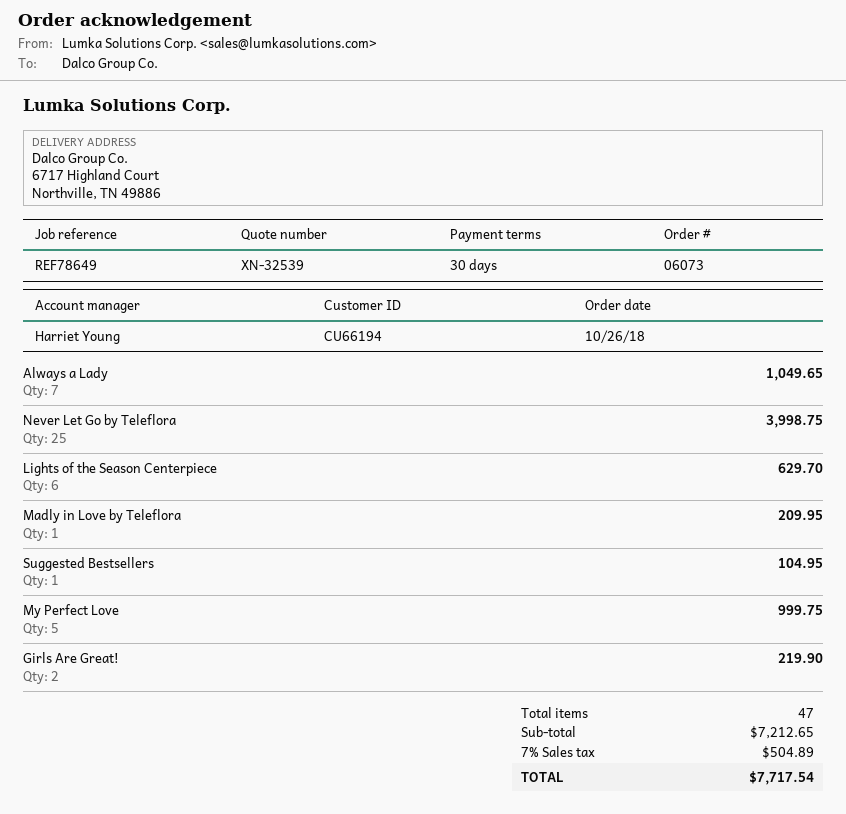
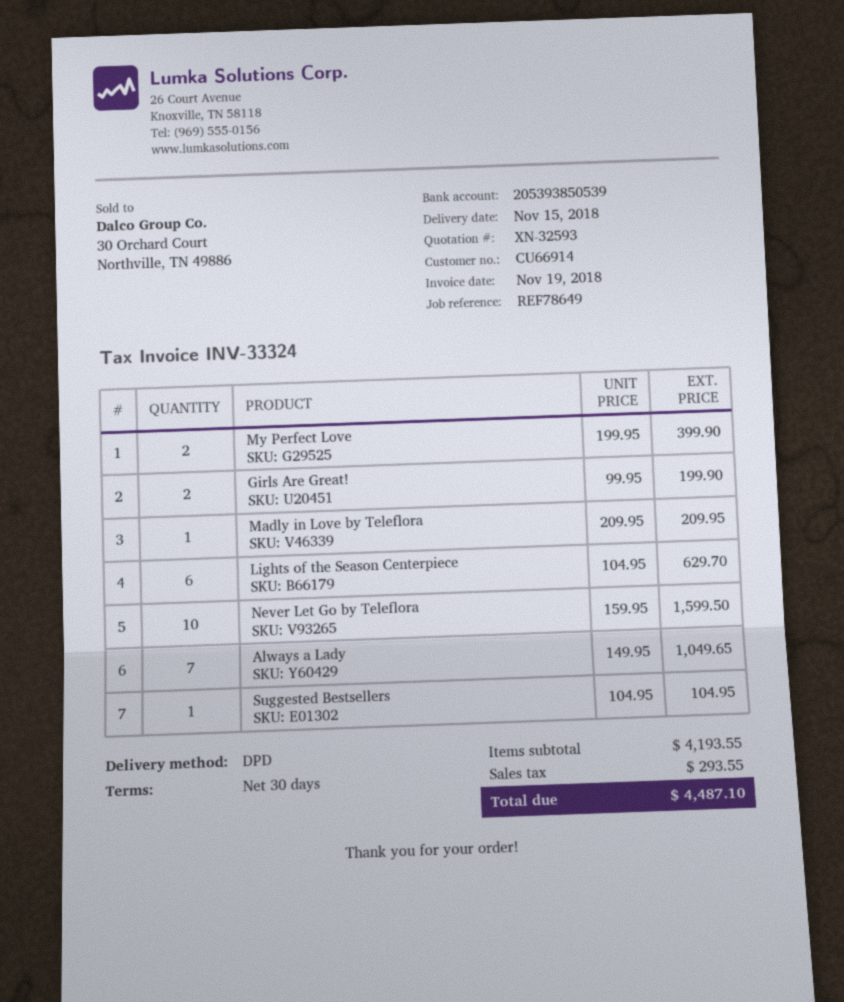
quote number: XN-32539 -> XN-32593
customer number: CU66194 -> CU66914
Never Let Go by Teleflora: 25 for 3998.75 -> 10 for 1599.50
My Perfect Love: 5 for 999.75 -> 2 for 399.90
Girls Are Great!: 2 for 219.90 -> 2 for 199.90
subtotal: 7212.65 -> 4193.55
tax: 504.89 -> 293.55
total: 7717.54 -> 4487.10

